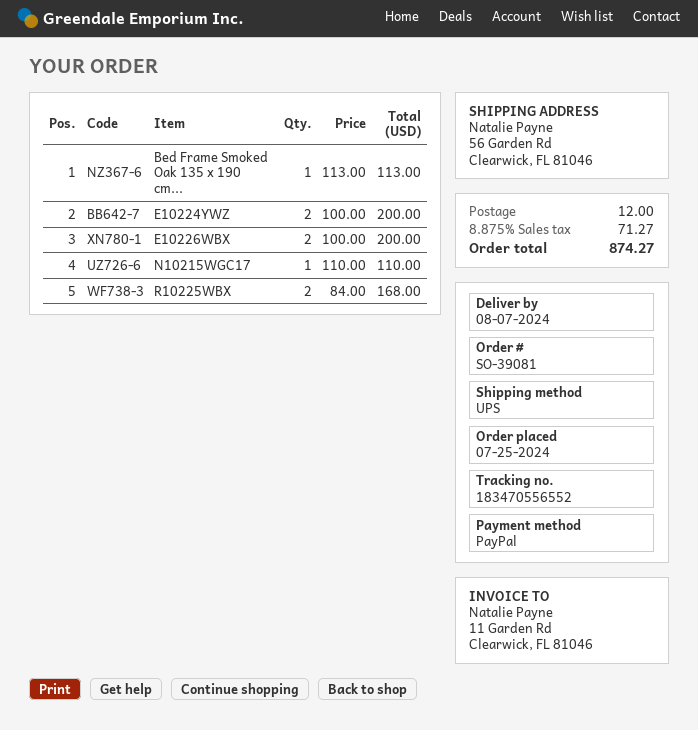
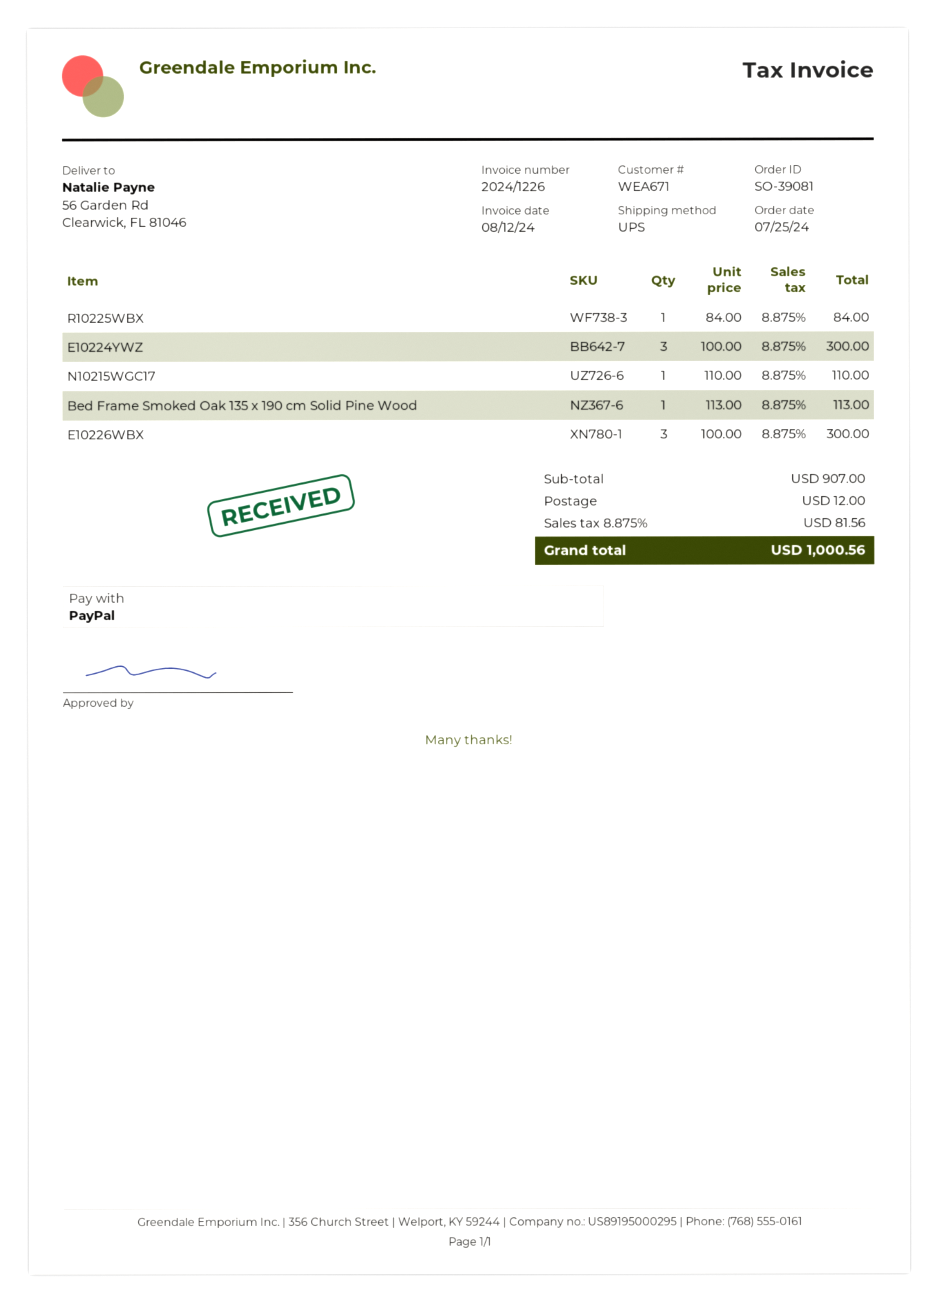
E10224YWZ: 2 x 100.00 = 200.00 -> 3 x 100.00 = 300.00
E10226WBX: 2 x 100.00 = 200.00 -> 3 x 100.00 = 300.00
R10225WBX: 2 x 84.00 = 168.00 -> 1 x 84.00 = 84.00
tax: 8.875% = 71.27 -> 8.875% = 81.56
total: 874.27 -> 1000.56

